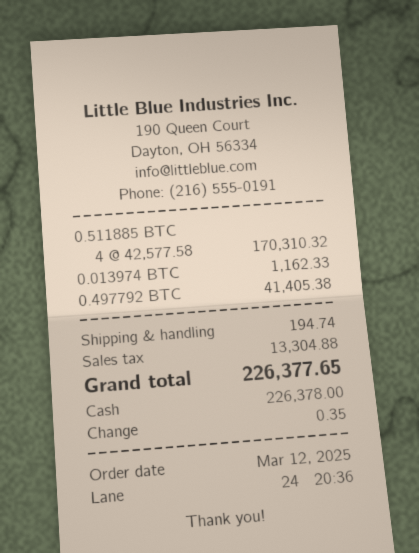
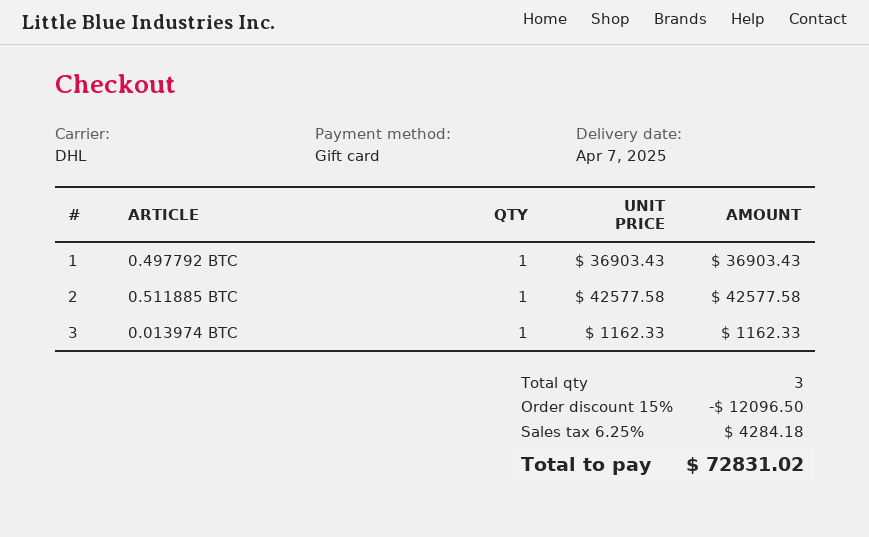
payment method: cash -> gift card
0.511885 BTC: 4 x 42577.58 = 170310.32 -> 1 x 42577.58 = 42577.58
0.497792 BTC: 1 x 41405.38 = 41405.38 -> 1 x 36903.43 = 36903.43
discount: none -> 15% = 12096.50
shipping: 194.74 -> none
tax: 13304.88 -> 4284.18
total: 226377.65 -> 72831.02

